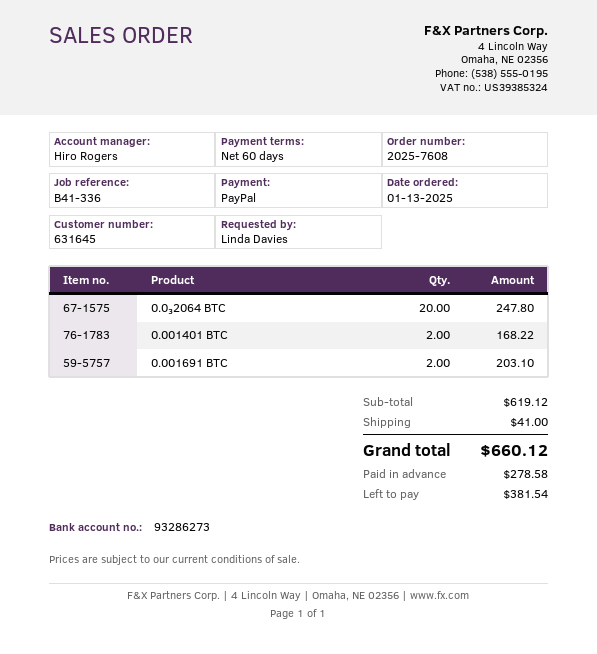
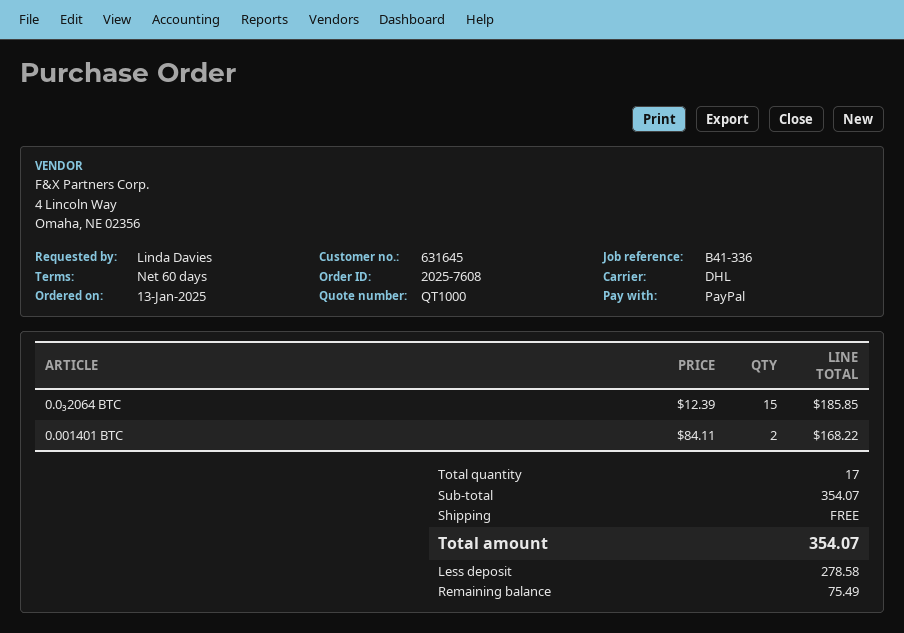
0.0₃2064 BTC: 20 for 247.80 -> 15 for 185.85
0.001691 BTC: 2 for 203.10 -> none
subtotal: 619.12 -> 354.07
shipping: 41.00 -> 0.00
total: 660.12 -> 354.07
balance: 381.54 -> 75.49

